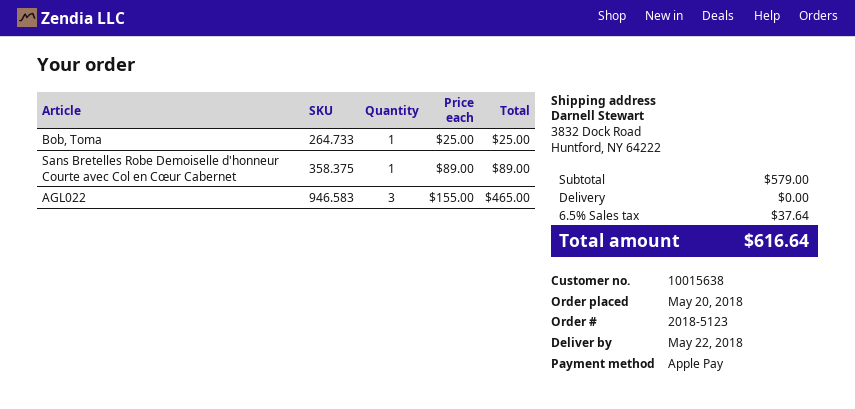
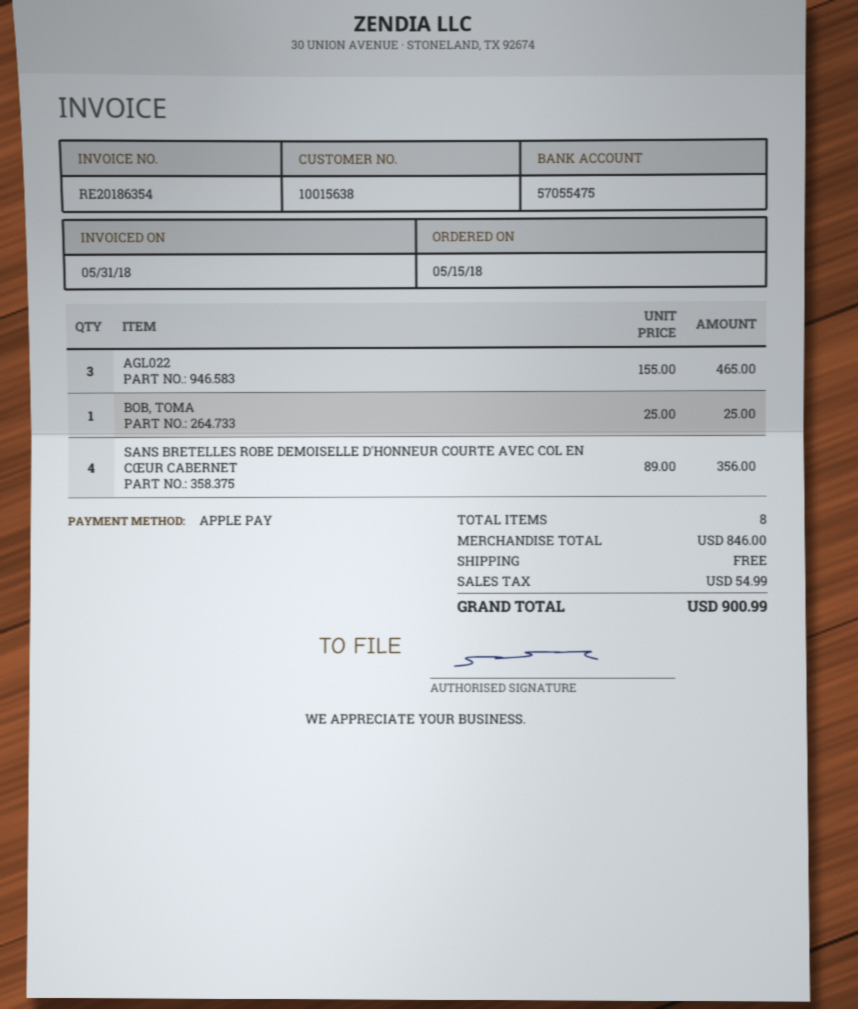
order date: 2018-05-20 -> 2018-05-15
Sans Bretelles Robe Demoiselle d'honneur Courte avec Col en Cœur Cabernet: 1 x 89.00 = 89.00 -> 4 x 89.00 = 356.00
subtotal: 579.00 -> 846.00
tax: 37.64 -> 54.99
total: 616.64 -> 900.99

